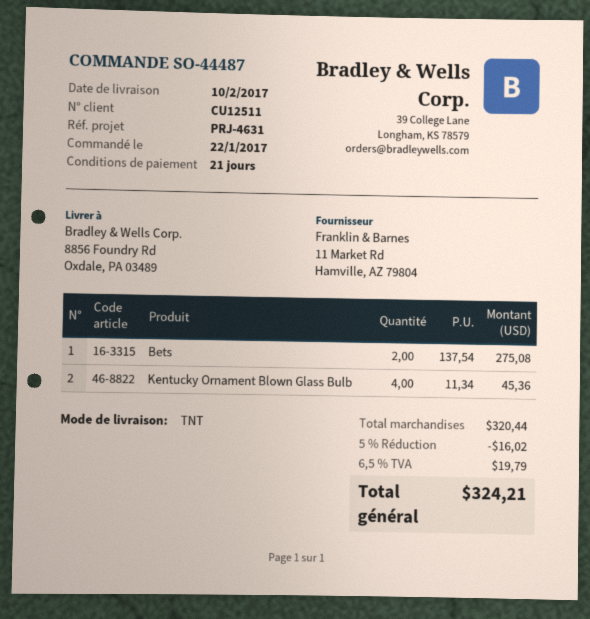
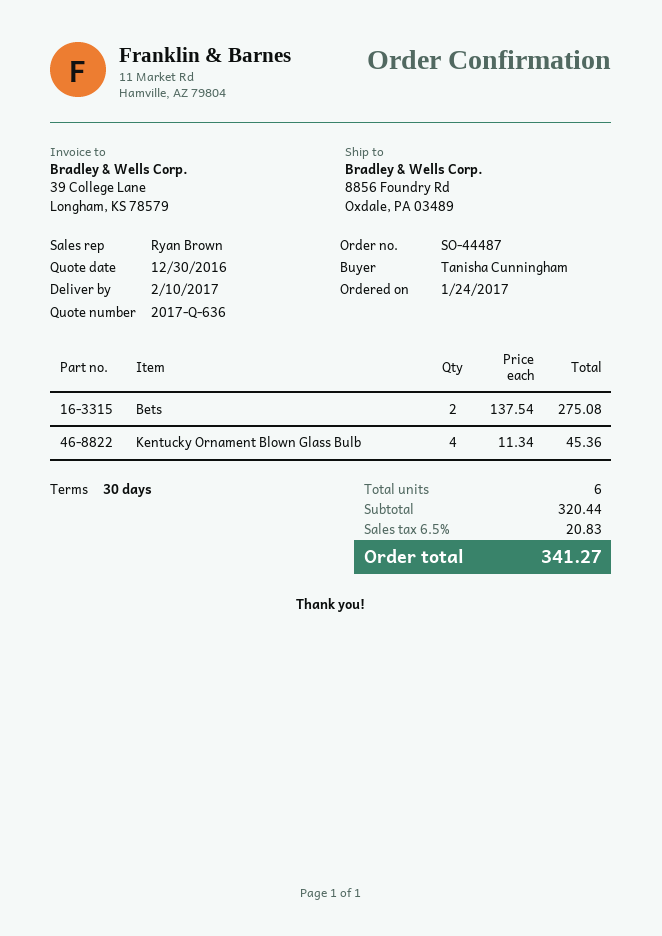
order date: 2017-01-22 -> 2017-01-24
payment terms: 21 days -> 30 days
discount: 5% = 16.02 -> none
tax: 6.5% = 19.79 -> 6.5% = 20.83
total: 324.21 -> 341.27

